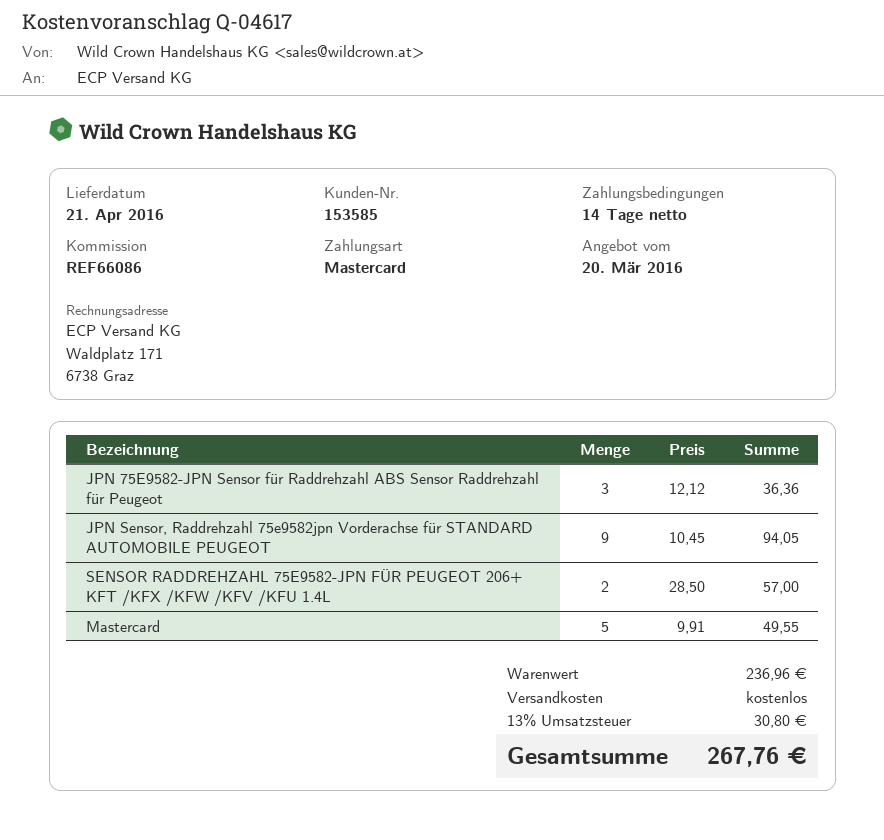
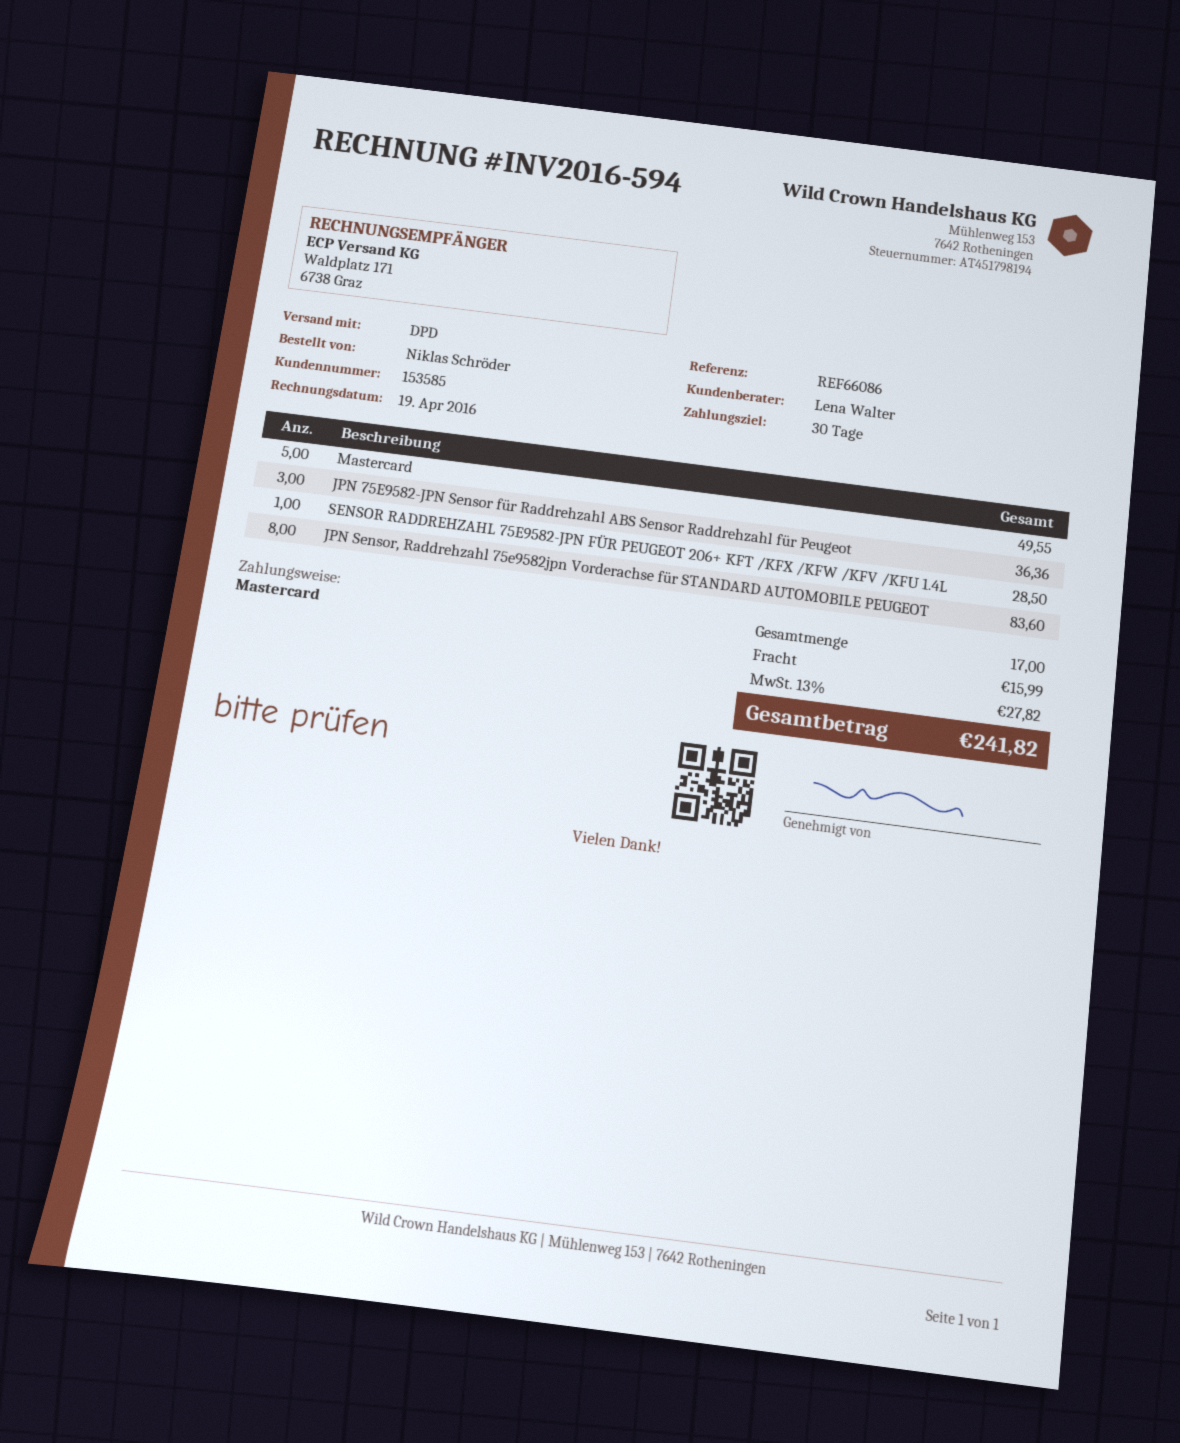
payment terms: 14 days -> 30 days
JPN Sensor, Raddrehzahl 75e9582jpn Vorderachse für STANDARD AUTOMOBILE PEUGEOT: 9 for 94.05 -> 8 for 83.60
SENSOR RADDREHZAHL 75E9582-JPN FÜR PEUGEOT 206+ KFT /KFX /KFW /KFV /KFU 1.4L: 2 for 57.00 -> 1 for 28.50
shipping: 0.00 -> 15.99
tax: 13% = 30.80 -> 13% = 27.82
total: 267.76 -> 241.82

